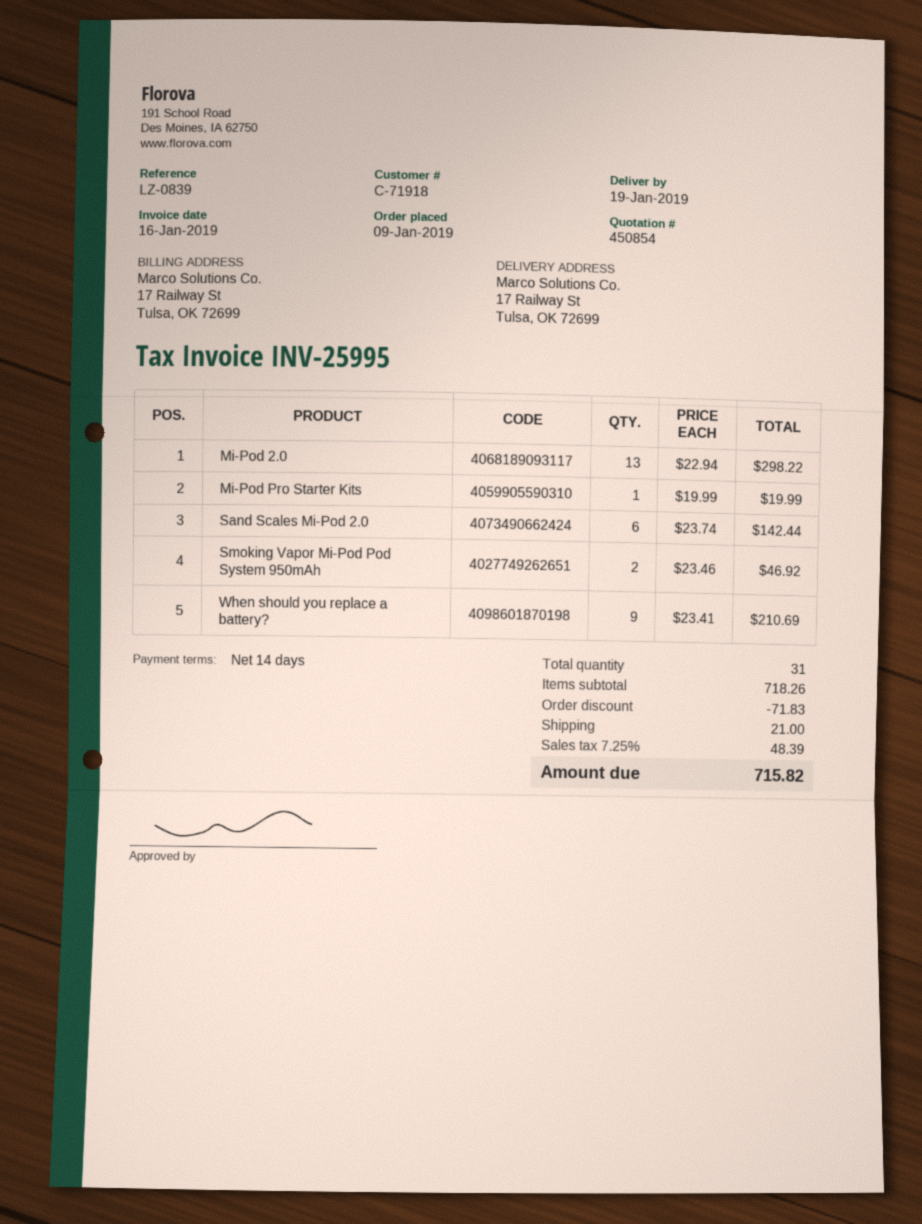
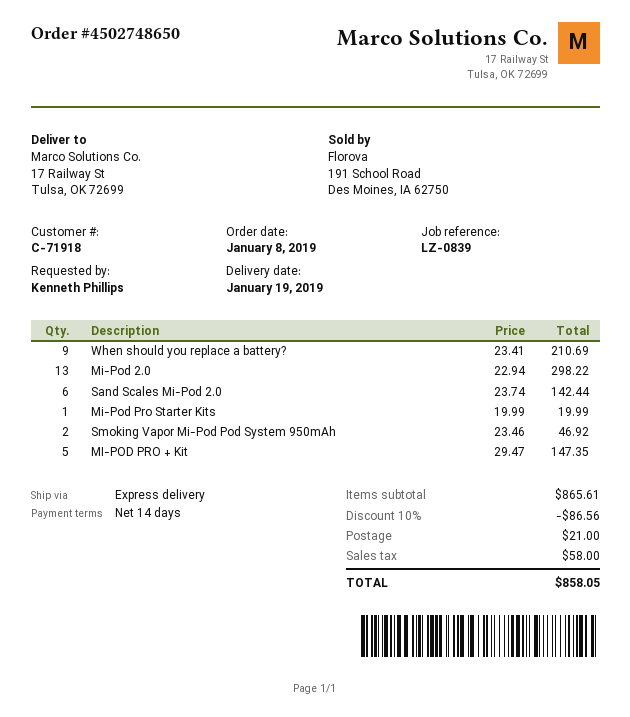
order date: 2019-01-09 -> 2019-01-08
MI-POD PRO + Kit: none -> 5 x 29.47 = 147.35
subtotal: 718.26 -> 865.61
discount: 71.83 -> 86.56
tax: 48.39 -> 58.00
total: 715.82 -> 858.05

